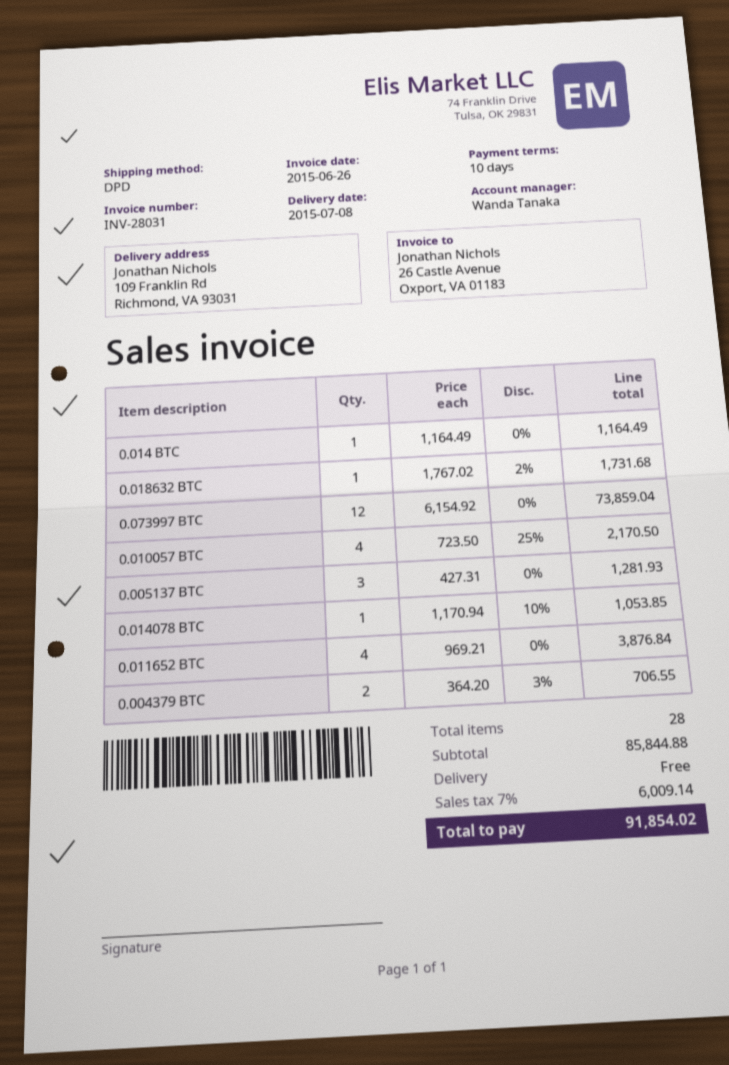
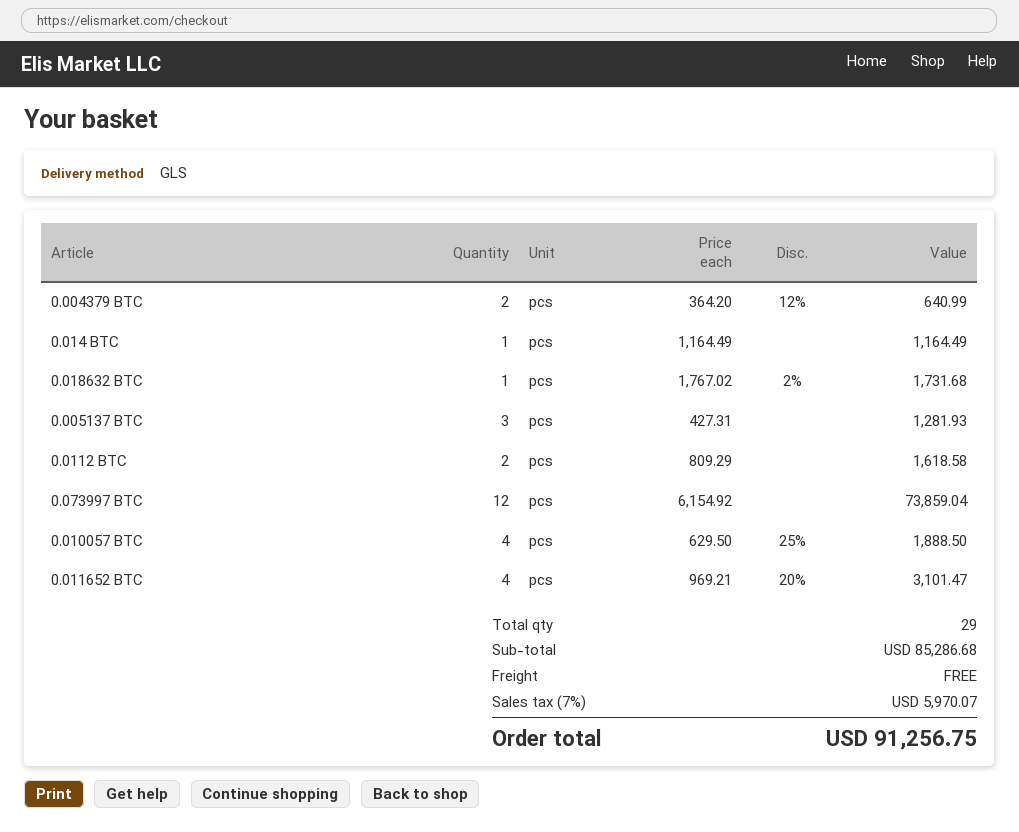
shipping method: DPD -> GLS
0.010057 BTC: 4 x 723.50 - 25% = 2170.50 -> 4 x 629.50 - 25% = 1888.50
0.014078 BTC: 1 x 1170.94 - 10% = 1053.85 -> none
0.011652 BTC: 4 x 969.21 = 3876.84 -> 4 x 969.21 - 20% = 3101.47
0.004379 BTC: 2 x 364.20 - 3% = 706.55 -> 2 x 364.20 - 12% = 640.99
0.0112 BTC: none -> 2 x 809.29 = 1618.58
total quantity: 28 -> 29
subtotal: 85844.88 -> 85286.68
tax: 7% = 6009.14 -> 7% = 5970.07
total: 91854.02 -> 91256.75

